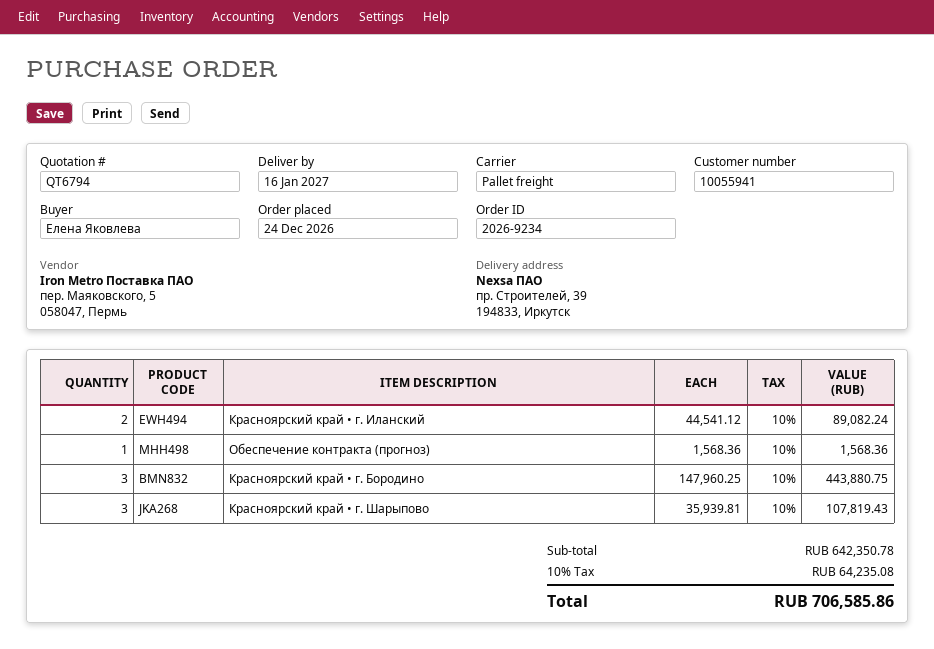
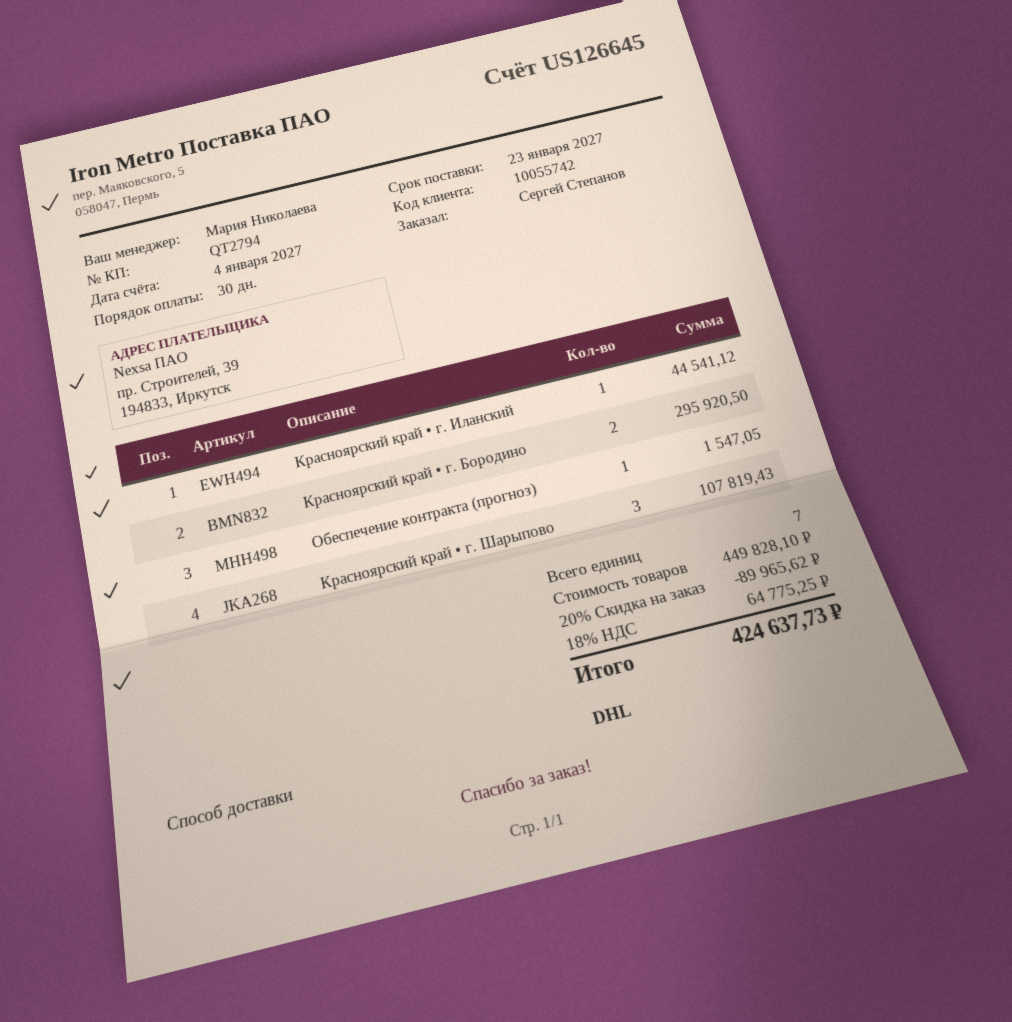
quote number: QT6794 -> QT2794
delivery date: 2027-01-16 -> 2027-01-23
customer number: 10055941 -> 10055742
ordered by: Елена Яковлева -> Сергей Степанов
shipping method: pallet freight -> DHL
Красноярский край • г. Иланский: 2 for 89082.24 -> 1 for 44541.12
Обеспечение контракта (прогноз): 1 for 1568.36 -> 1 for 1547.05
Красноярский край • г. Бородино: 3 for 443880.75 -> 2 for 295920.50
subtotal: 642350.78 -> 449828.10
discount: none -> 20% = 89965.62
tax: 10% = 64235.08 -> 18% = 64775.25
total: 706585.86 -> 424637.73

